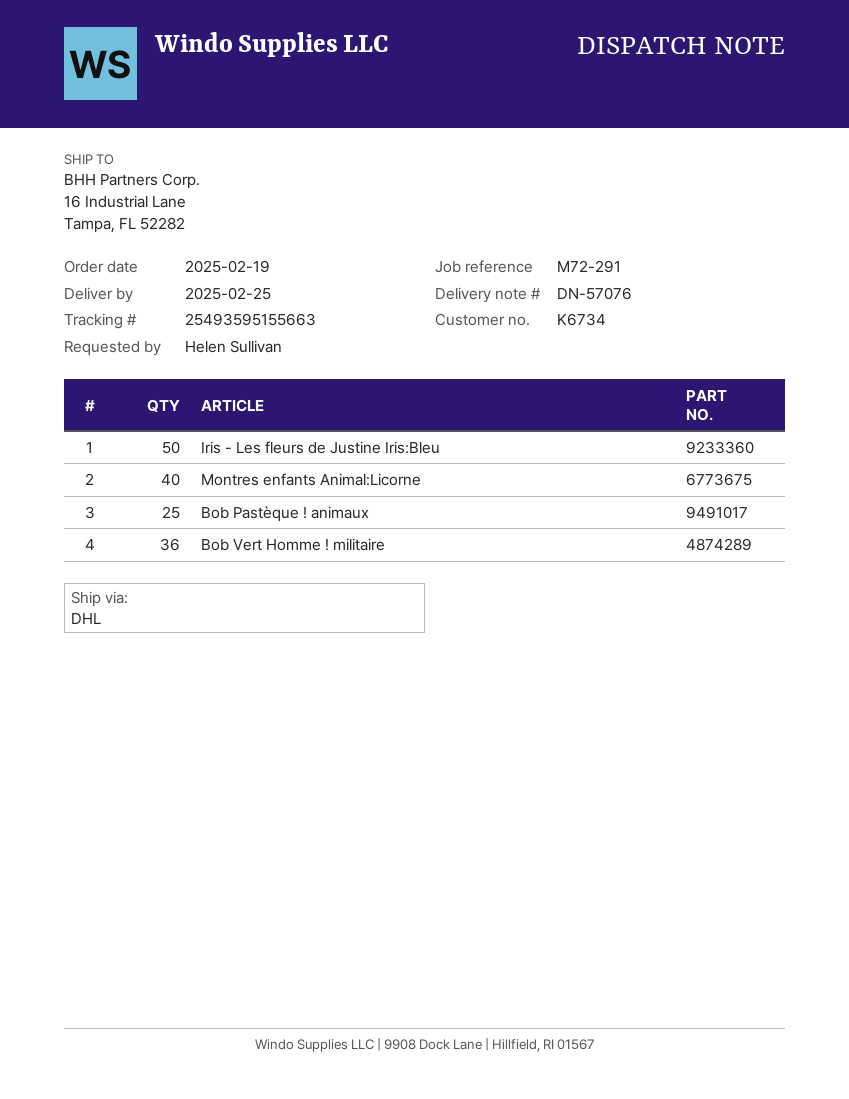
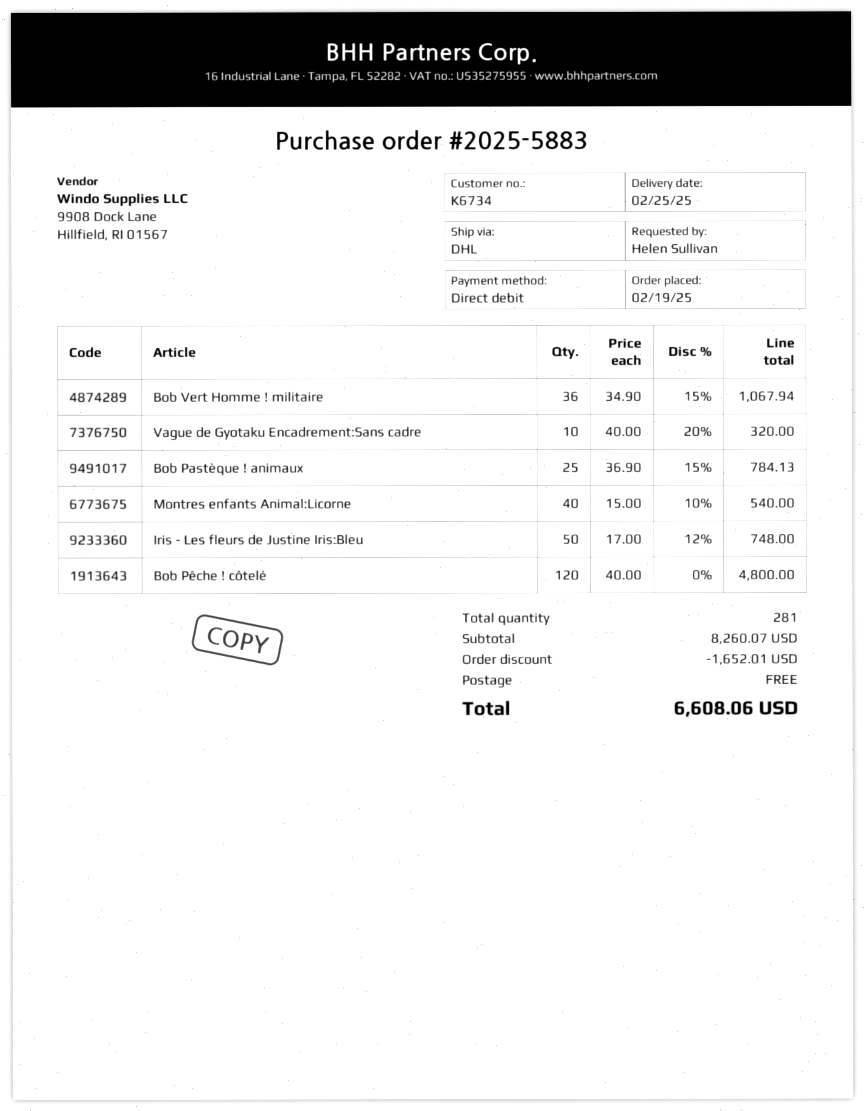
Vague de Gyotaku Encadrement:Sans cadre: none -> 10
Bob Pêche ! côtelé: none -> 120

